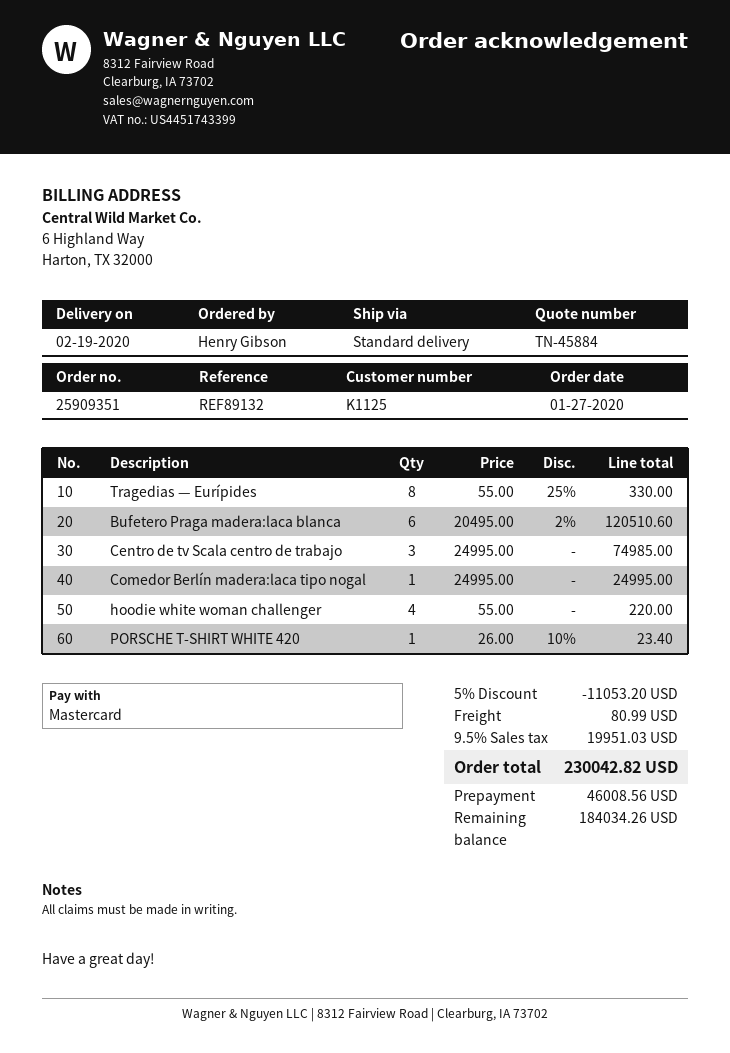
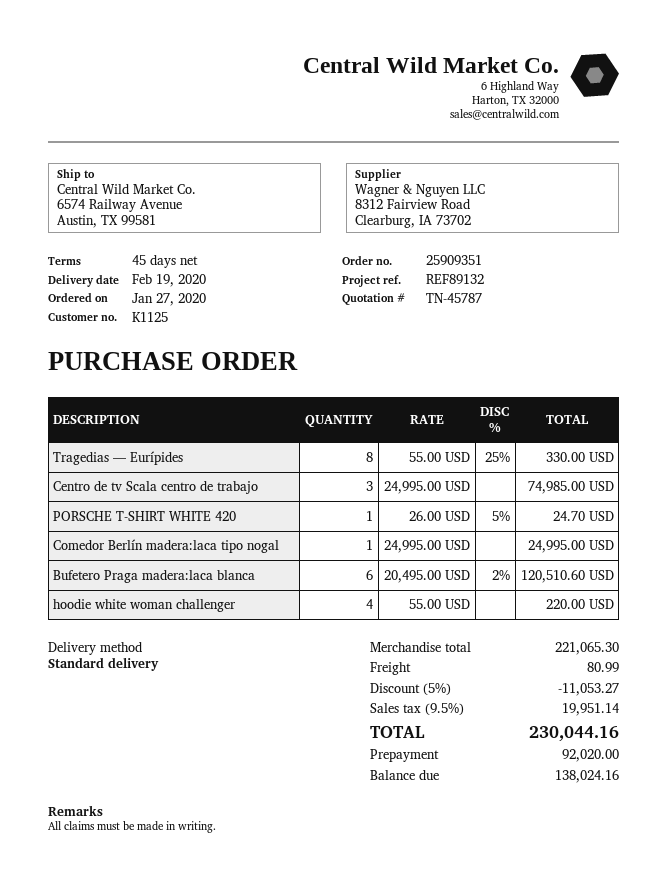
quote number: TN-45884 -> TN-45787
PORSCHE T-SHIRT WHITE 420: 1 x 26.00 - 10% = 23.40 -> 1 x 26.00 - 5% = 24.70
discount: 5% = 11053.20 -> 5% = 11053.27
tax: 9.5% = 19951.03 -> 9.5% = 19951.14
total: 230042.82 -> 230044.16
deposit: 46008.56 -> 92020.00
balance: 184034.26 -> 138024.16

